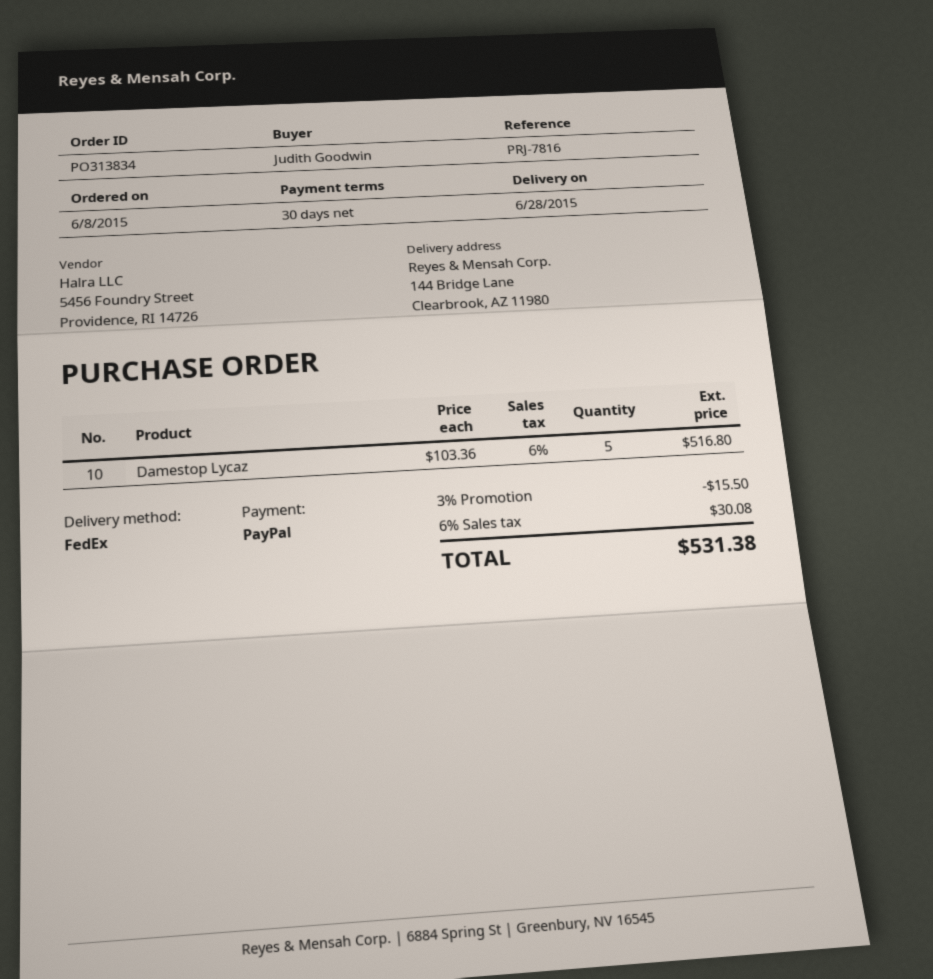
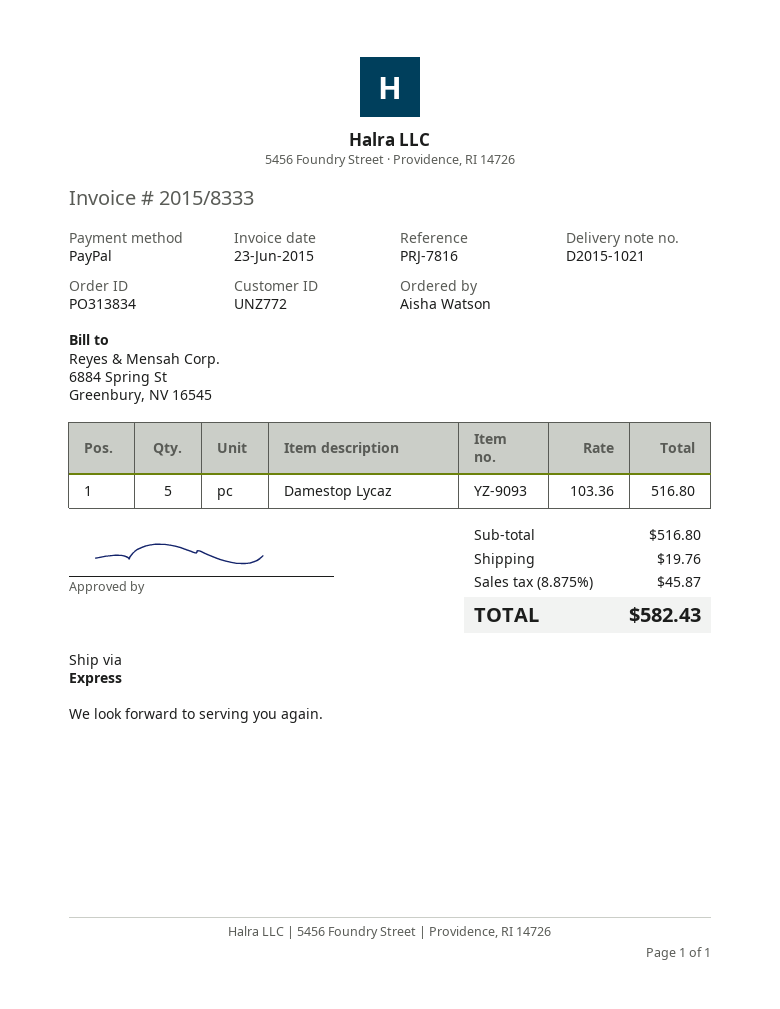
ordered by: Judith Goodwin -> Aisha Watson
shipping method: FedEx -> express
discount: 3% = 15.50 -> none
shipping: none -> 19.76
tax: 6% = 30.08 -> 8.875% = 45.87
total: 531.38 -> 582.43

